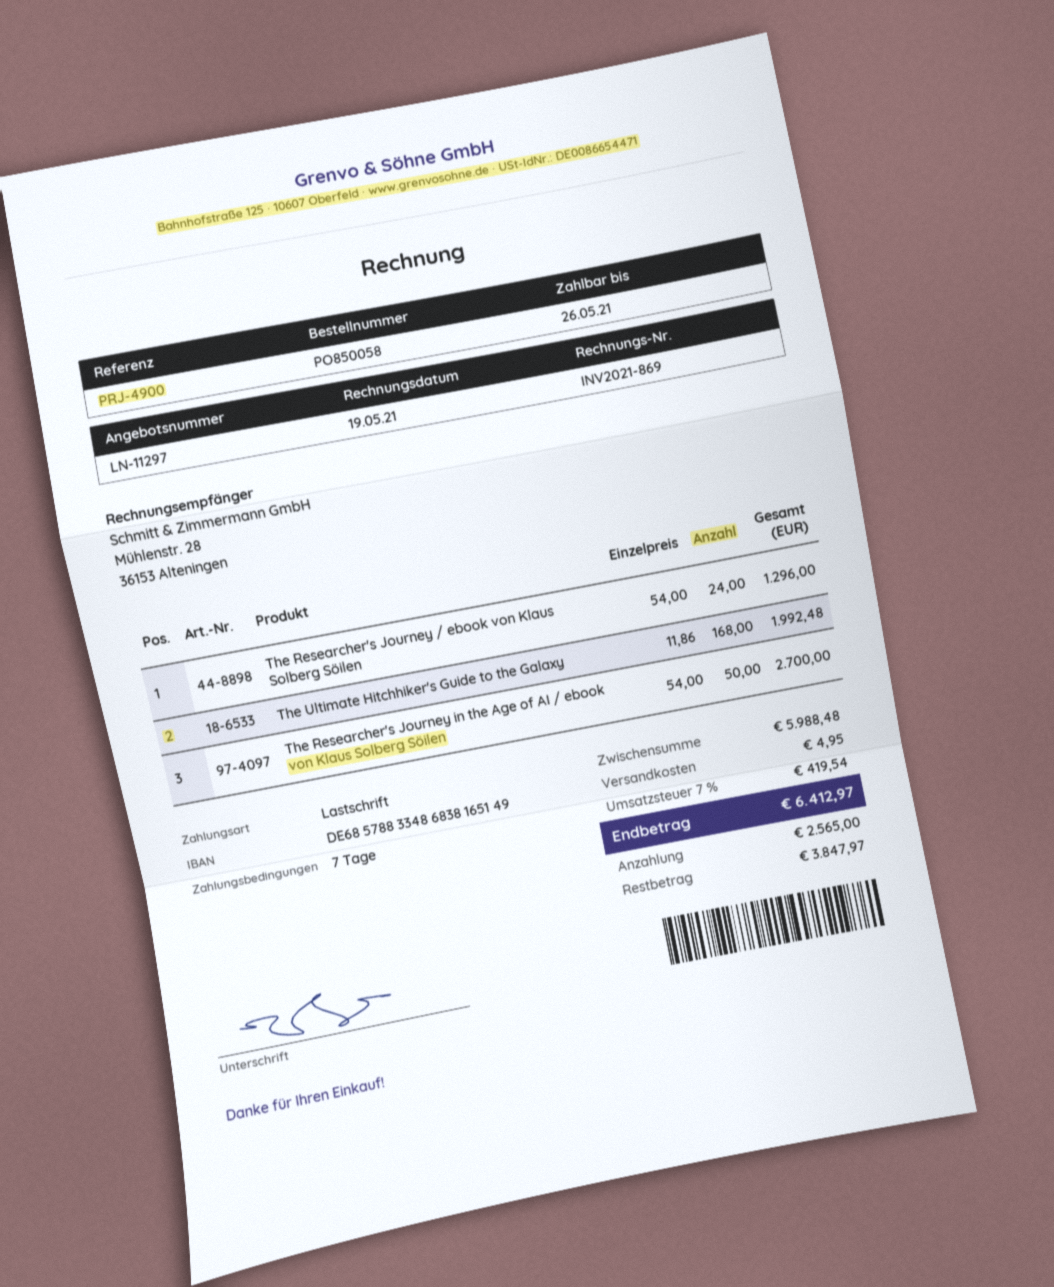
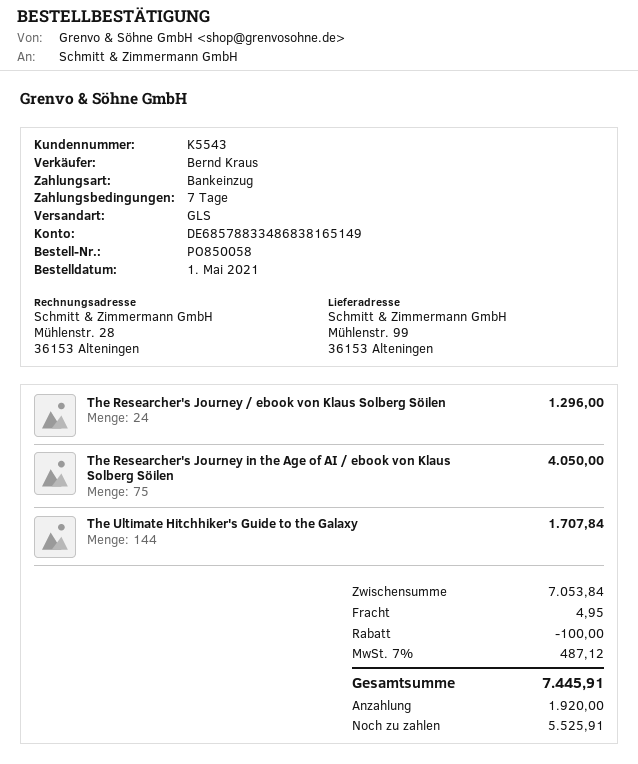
The Ultimate Hitchhiker's Guide to the Galaxy: 168 for 1992.48 -> 144 for 1707.84
The Researcher's Journey in the Age of AI / ebook von Klaus Solberg Söilen: 50 for 2700.00 -> 75 for 4050.00
subtotal: 5988.48 -> 7053.84
discount: none -> 100.00
tax: 7% = 419.54 -> 7% = 487.12
total: 6412.97 -> 7445.91
deposit: 2565.00 -> 1920.00
balance: 3847.97 -> 5525.91

